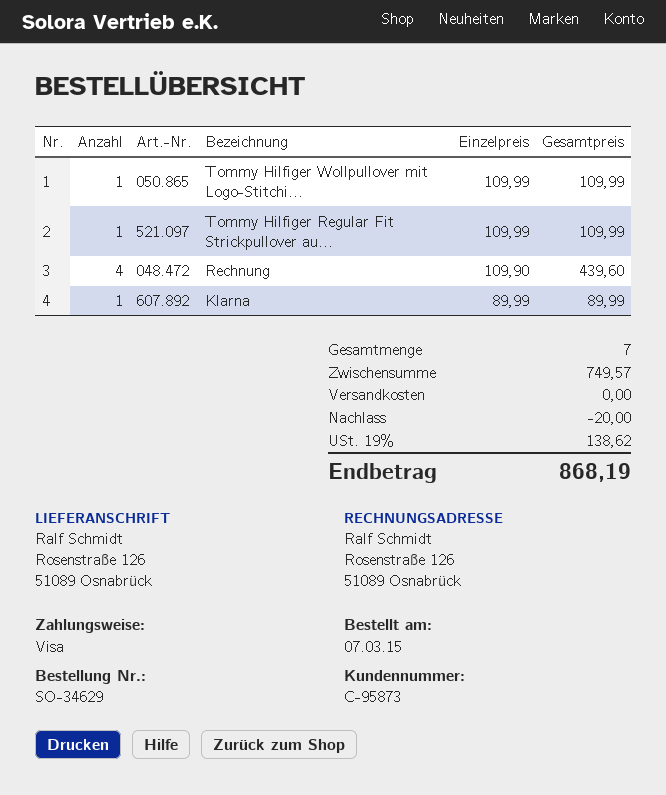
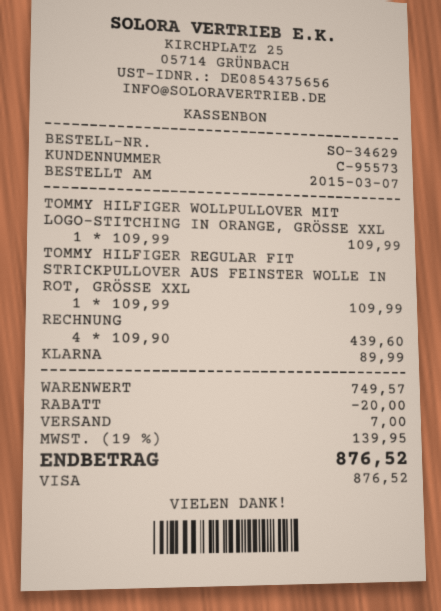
customer number: C-95873 -> C-95573
shipping: 0.00 -> 7.00
tax: 19% = 138.62 -> 19% = 139.95
total: 868.19 -> 876.52

